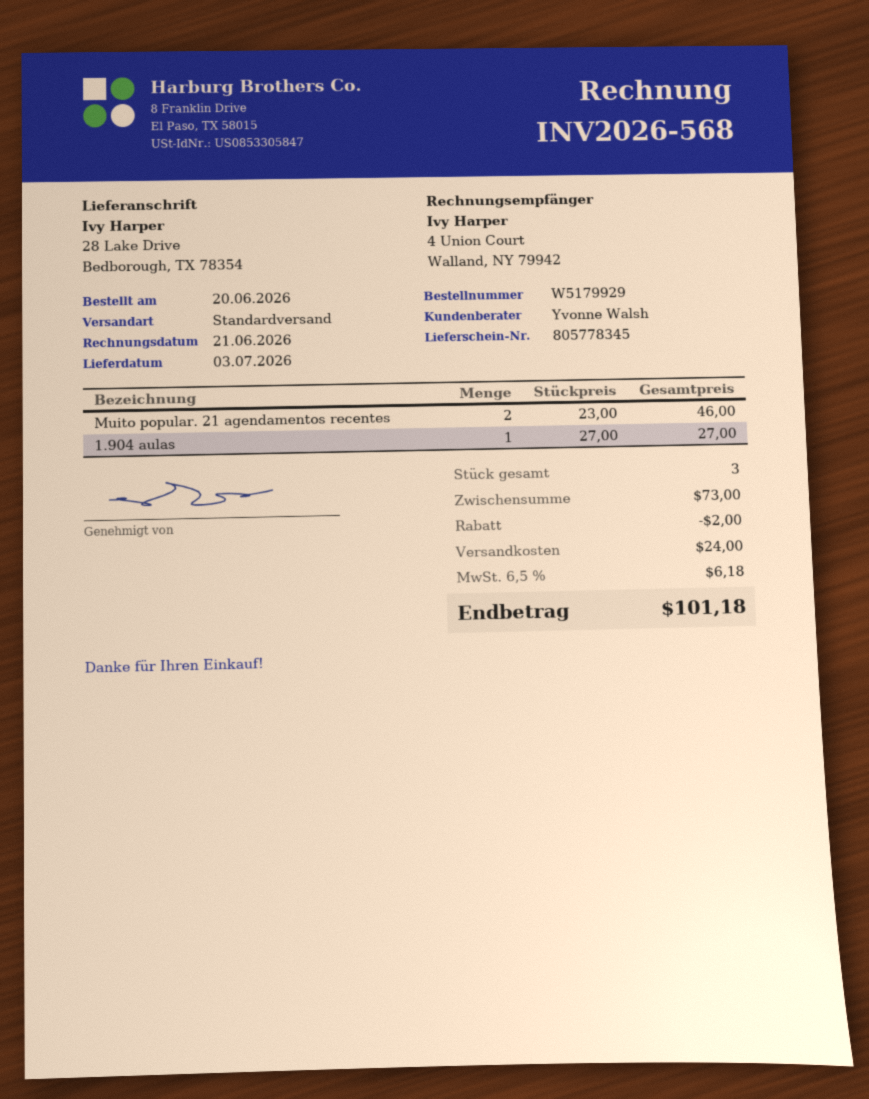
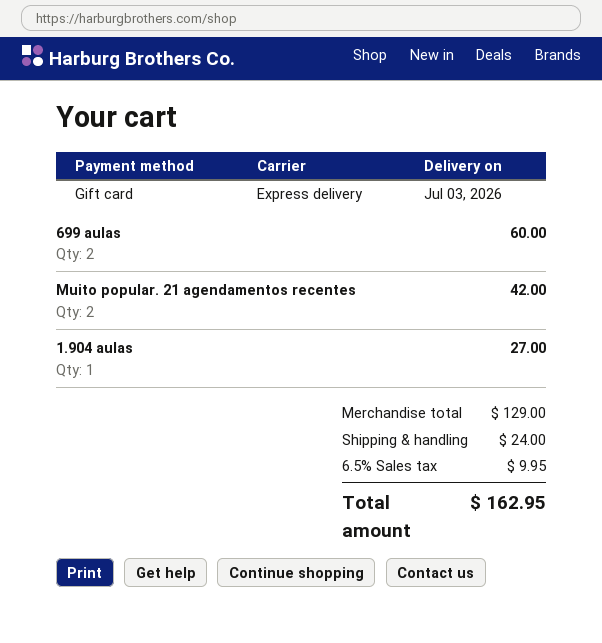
shipping method: standard -> express
Muito popular. 21 agendamentos recentes: 2 for 46.00 -> 2 for 42.00
699 aulas: none -> 2 for 60.00
subtotal: 73.00 -> 129.00
discount: 2.00 -> none
tax: 6.5% = 6.18 -> 6.5% = 9.95
total: 101.18 -> 162.95

